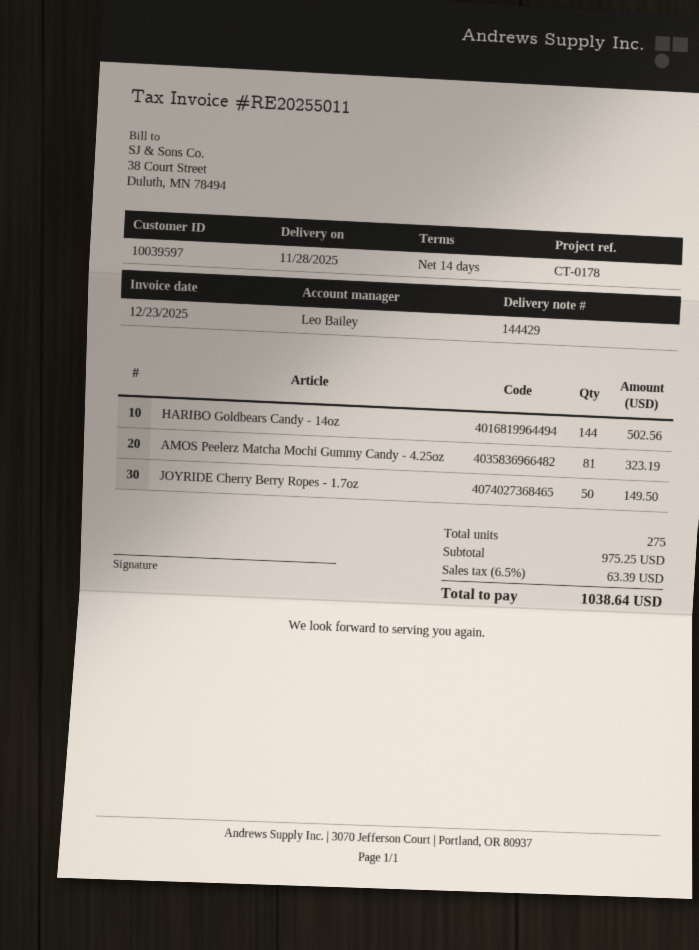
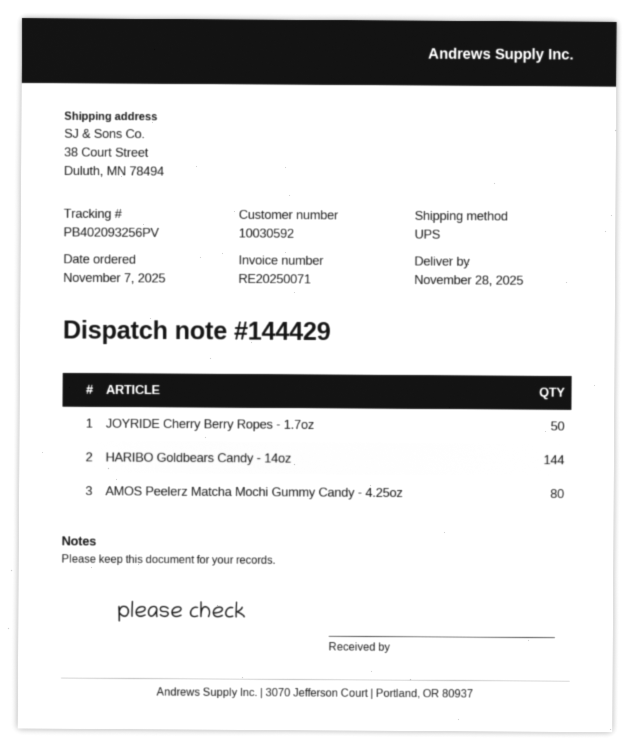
invoice number: RE20255011 -> RE20250071
customer number: 10039597 -> 10030592
AMOS Peelerz Matcha Mochi Gummy Candy - 4.25oz: 81 -> 80

